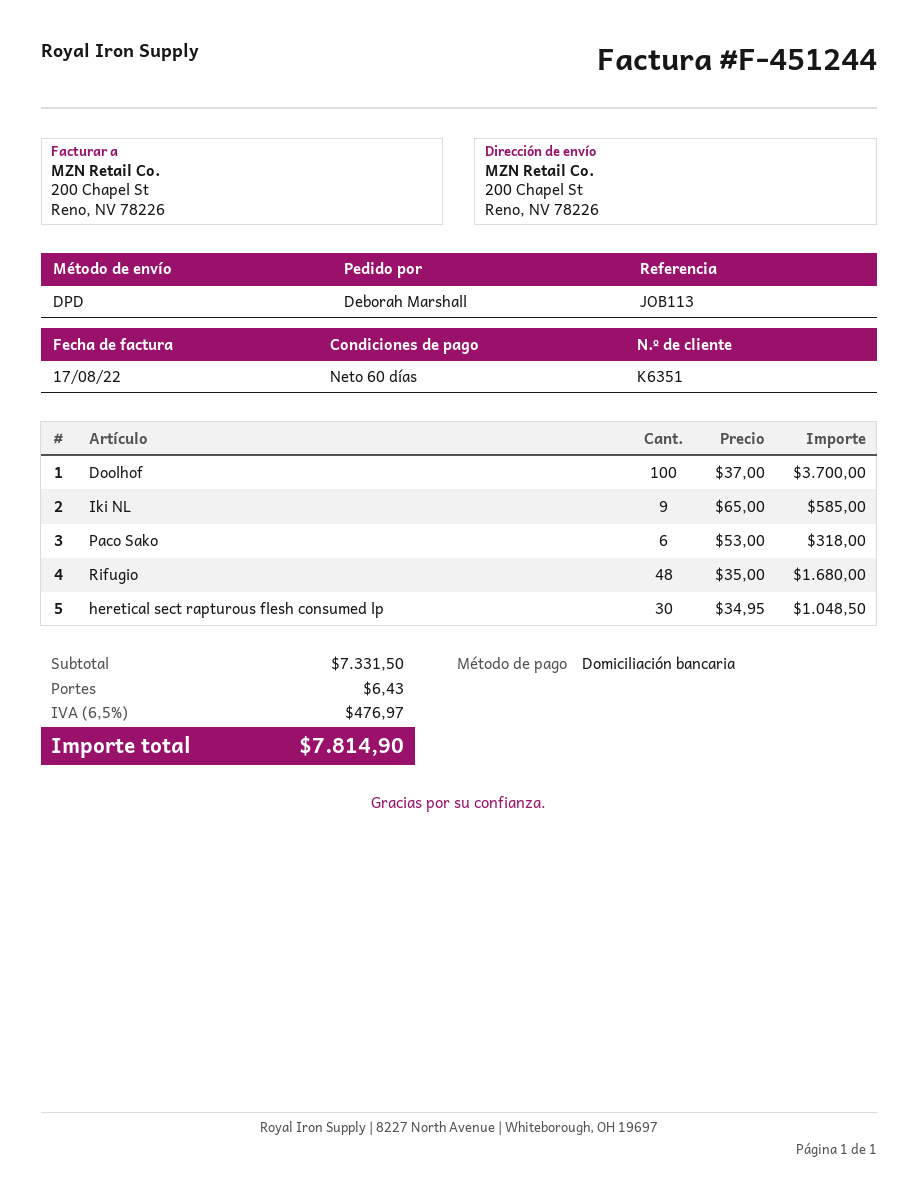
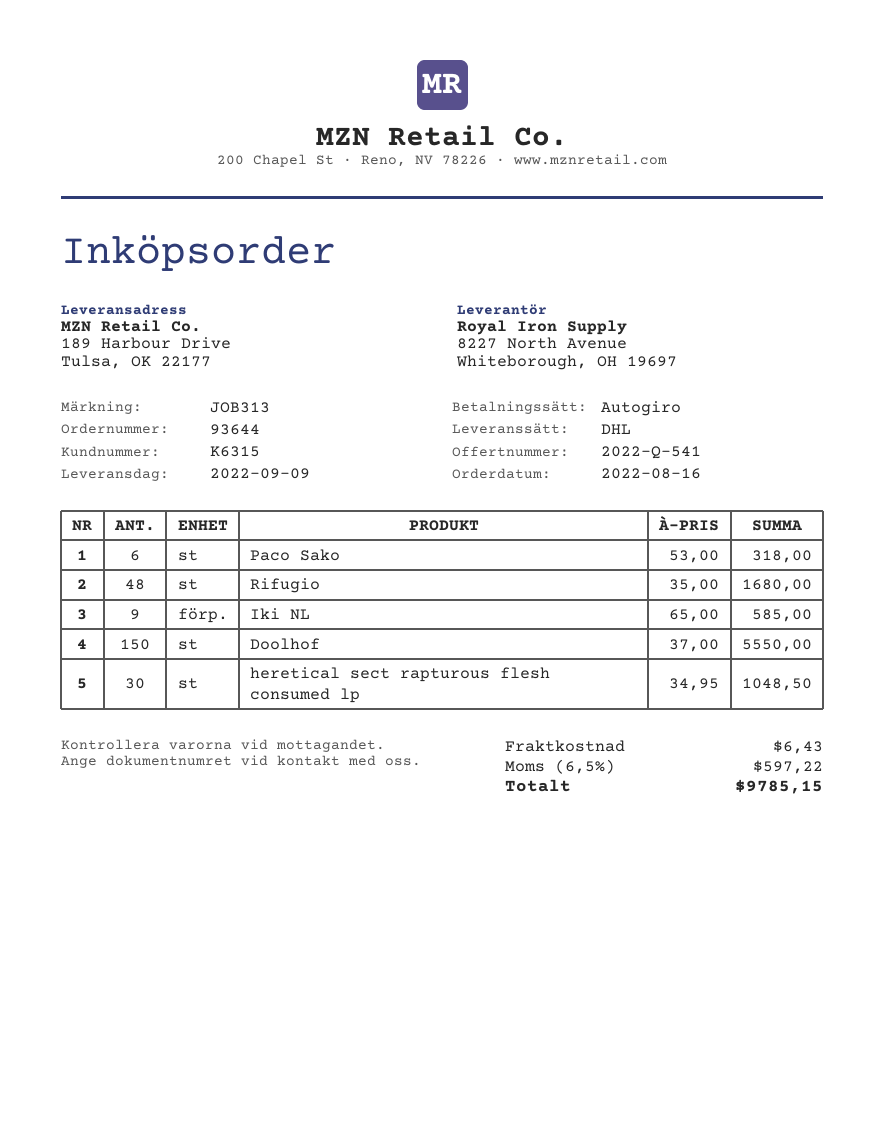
customer number: K6351 -> K6315
reference: JOB113 -> JOB313
shipping method: DPD -> DHL
ship to: 200 Chapel St, Reno, NV 78226 -> 189 Harbour Drive, Tulsa, OK 22177
Doolhof: 100 x 37.00 = 3700.00 -> 150 x 37.00 = 5550.00
tax: 6.5% = 476.97 -> 6.5% = 597.22
total: 7814.90 -> 9785.15

